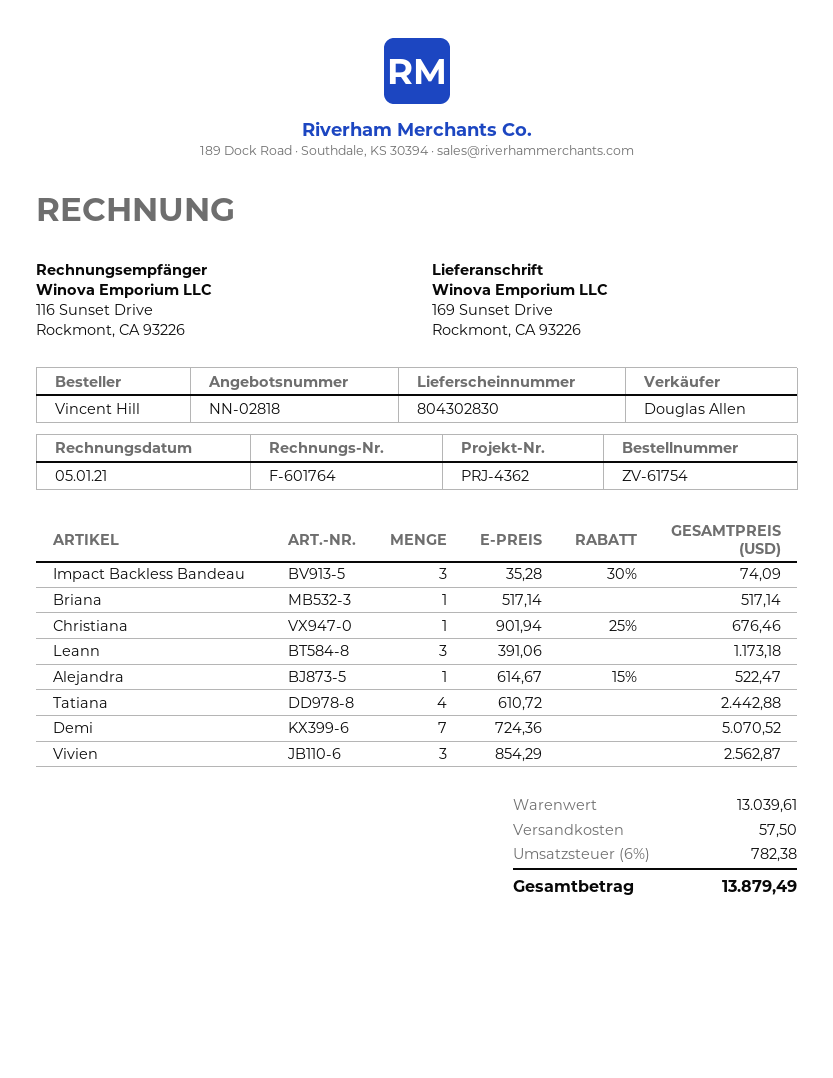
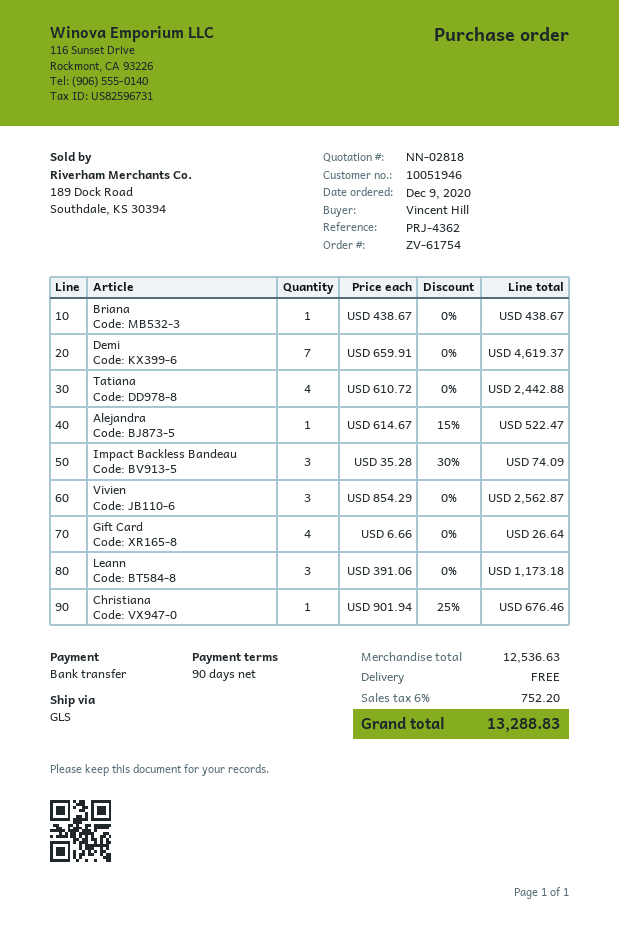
Briana: 1 x 517.14 = 517.14 -> 1 x 438.67 = 438.67
Demi: 7 x 724.36 = 5070.52 -> 7 x 659.91 = 4619.37
Gift Card: none -> 4 x 6.66 = 26.64
subtotal: 13039.61 -> 12536.63
shipping: 57.50 -> 0.00
tax: 6% = 782.38 -> 6% = 752.20
total: 13879.49 -> 13288.83

